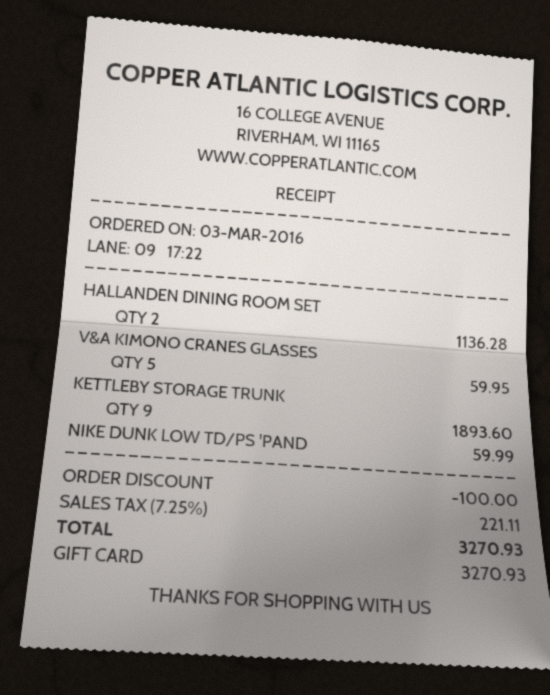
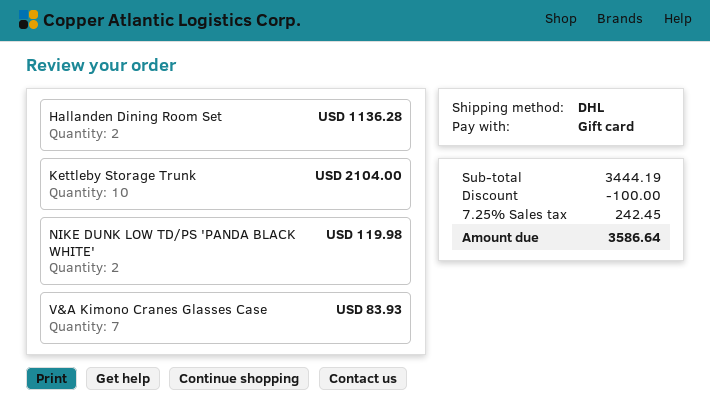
V&A KIMONO CRANES GLASSES: 5 for 59.95 -> 7 for 83.93
KETTLEBY STORAGE TRUNK: 9 for 1893.60 -> 10 for 2104.00
NIKE DUNK LOW TD/PS 'PAND: 1 for 59.99 -> 2 for 119.98
tax: 7.25% = 221.11 -> 7.25% = 242.45
total: 3270.93 -> 3586.64

